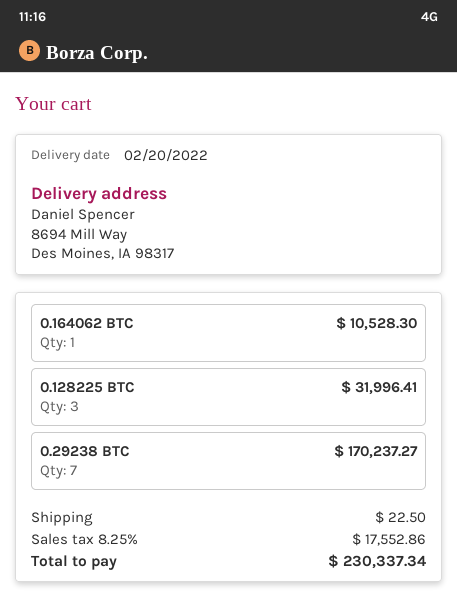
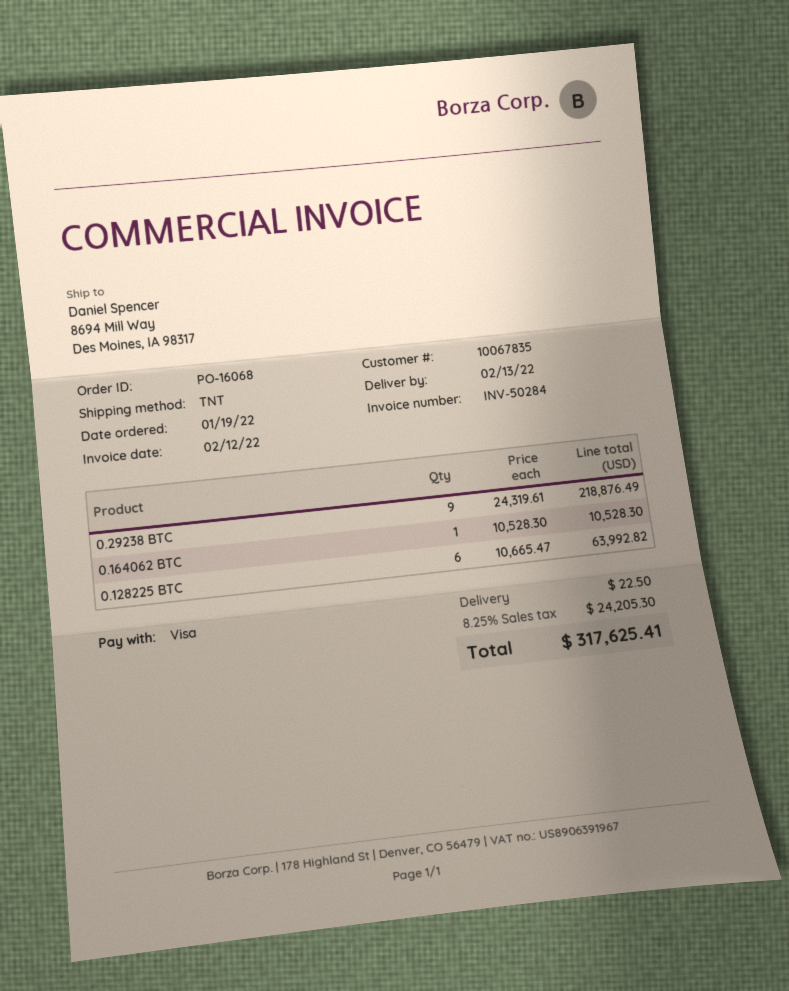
delivery date: 2022-02-20 -> 2022-02-13
0.128225 BTC: 3 for 31996.41 -> 6 for 63992.82
0.29238 BTC: 7 for 170237.27 -> 9 for 218876.49
tax: 8.25% = 17552.86 -> 8.25% = 24205.30
total: 230337.34 -> 317625.41

